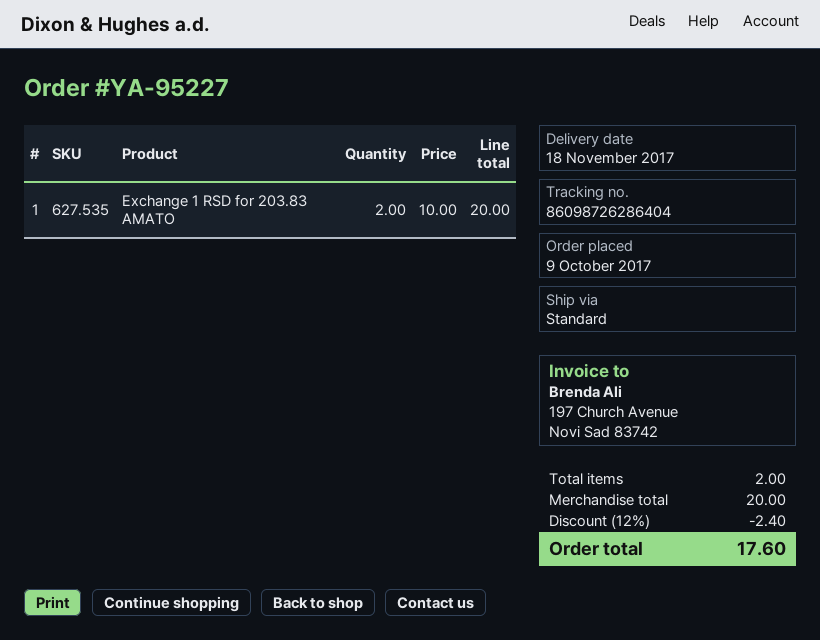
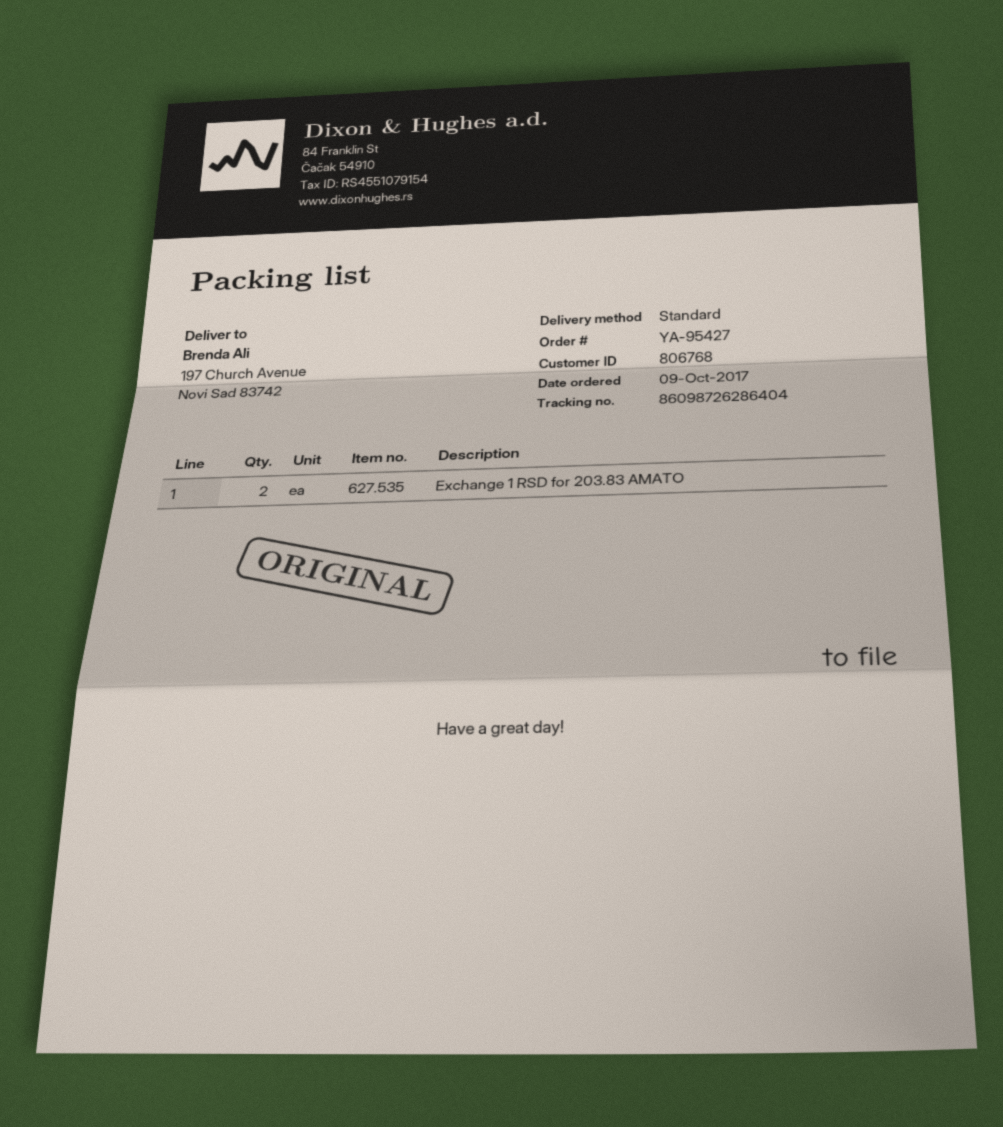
order number: YA-95227 -> YA-95427

